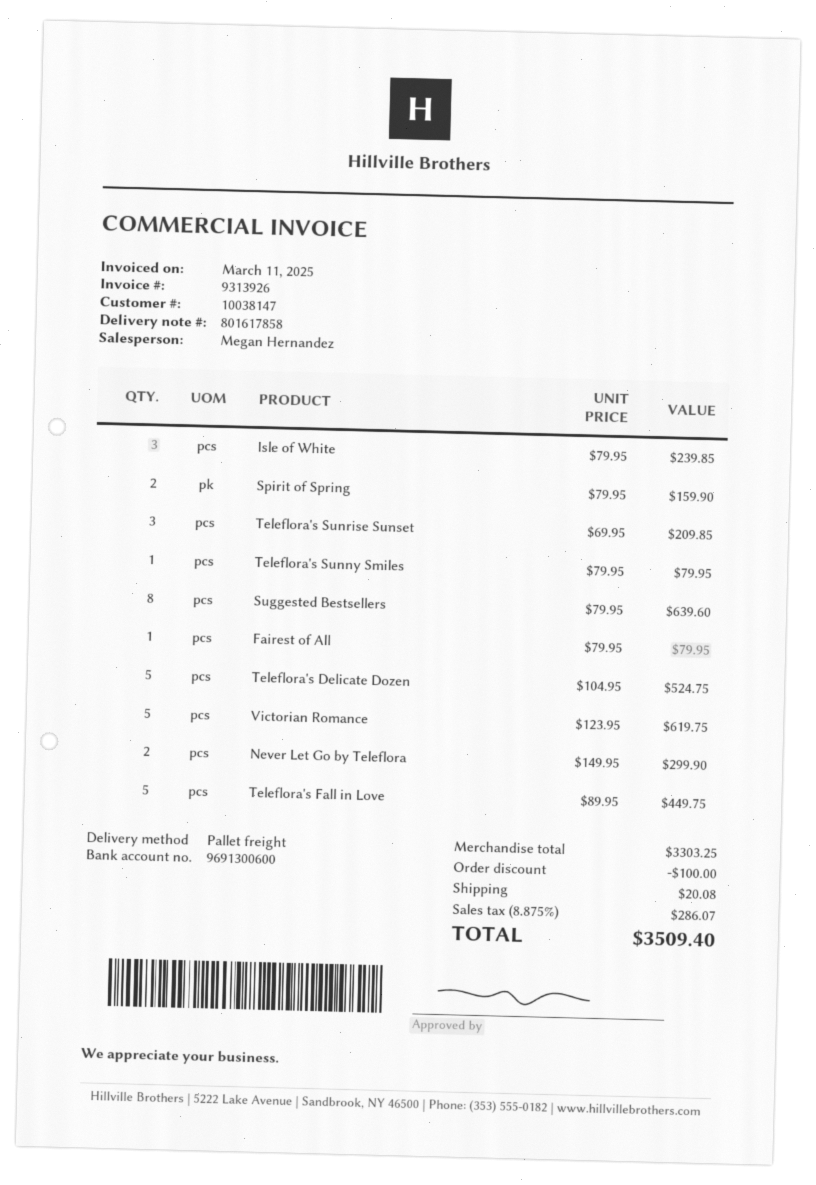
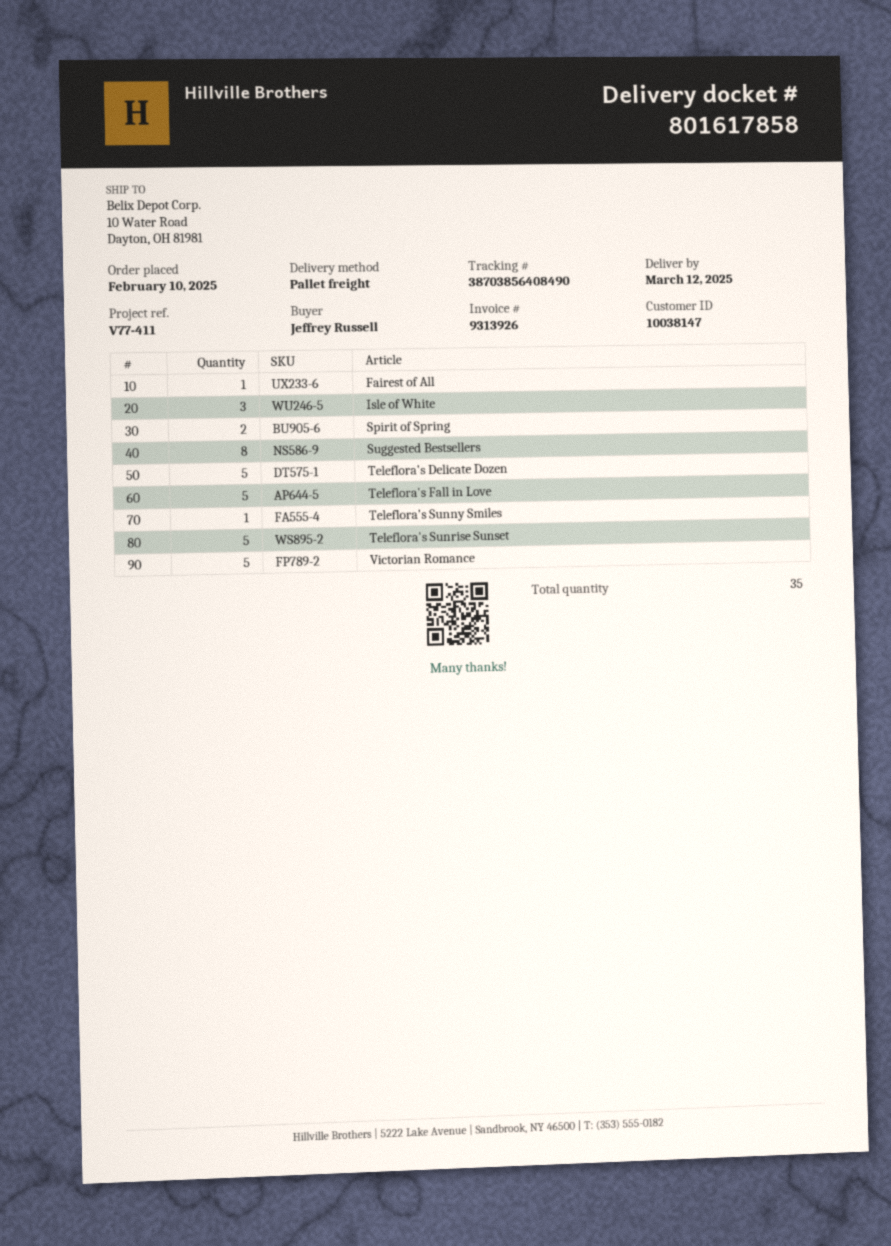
Teleflora's Sunrise Sunset: 3 -> 5
Never Let Go by Teleflora: 2 -> none

